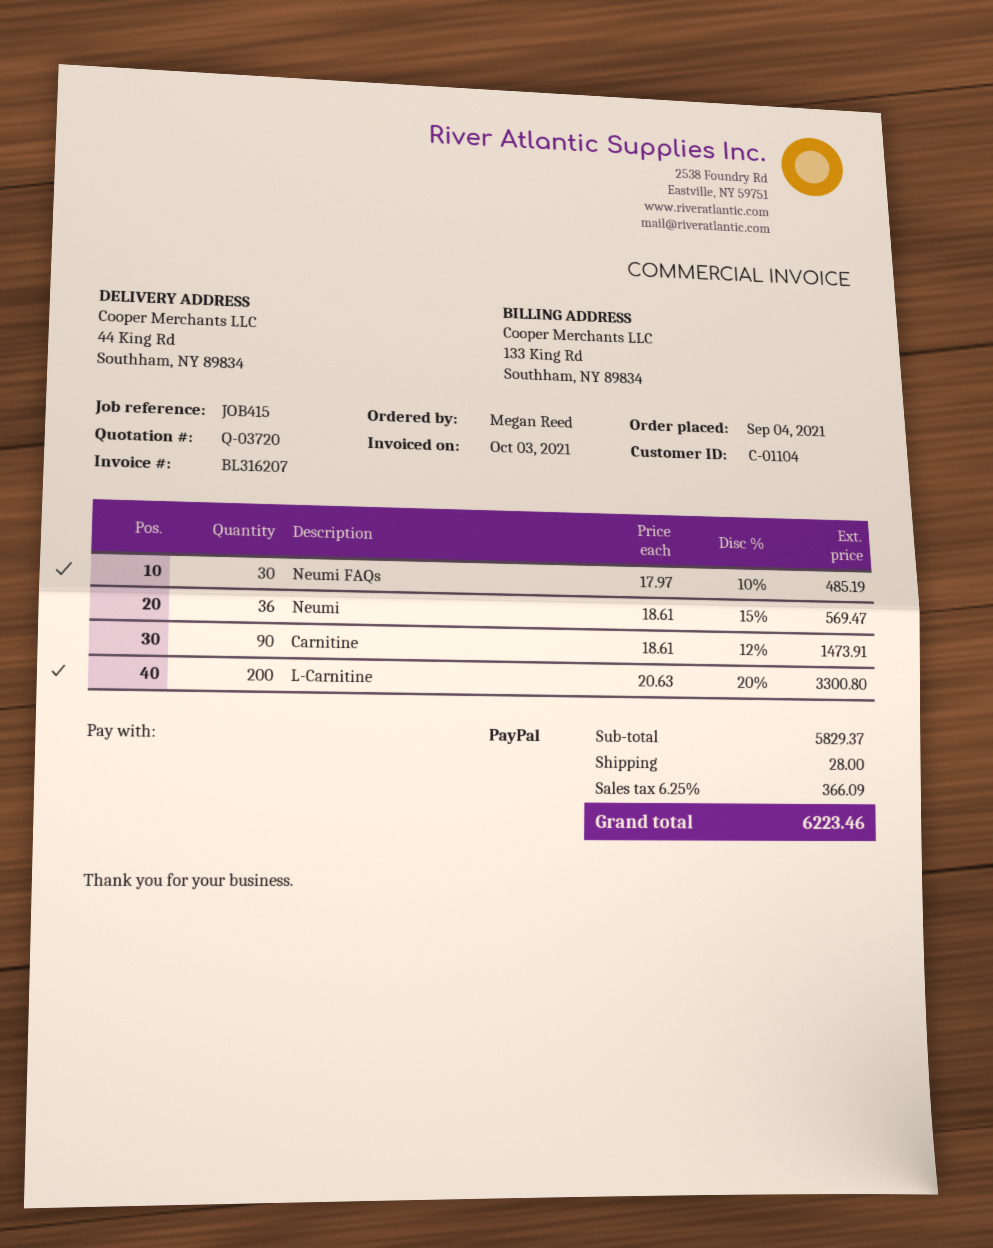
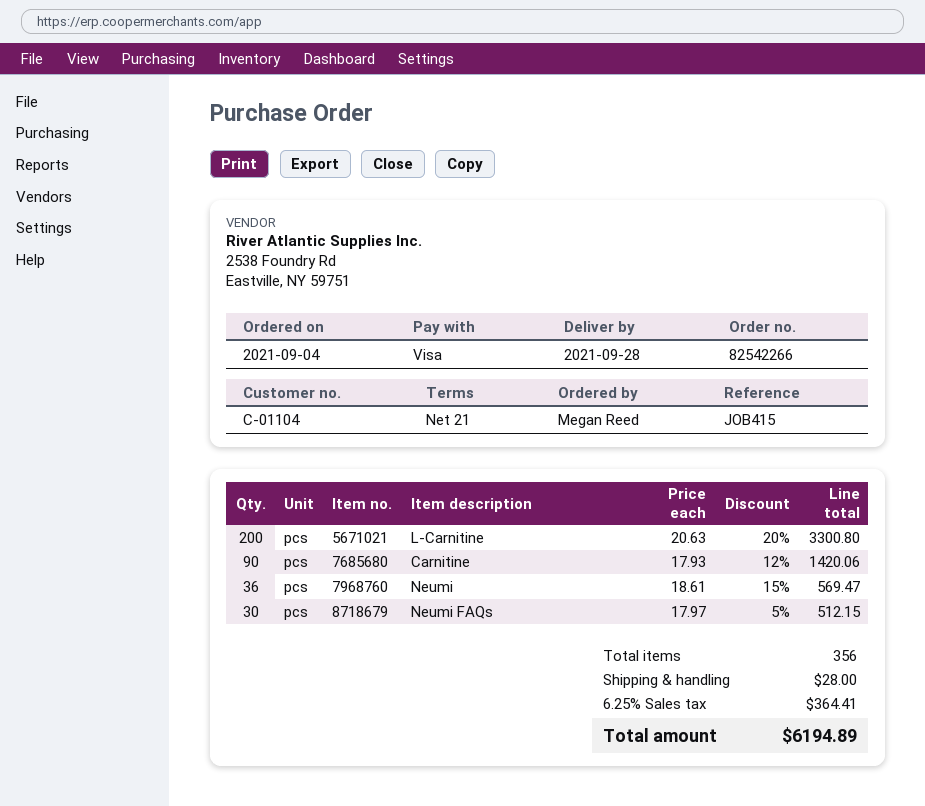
payment method: PayPal -> Visa
Neumi FAQs: 30 x 17.97 - 10% = 485.19 -> 30 x 17.97 - 5% = 512.15
Carnitine: 90 x 18.61 - 12% = 1473.91 -> 90 x 17.93 - 12% = 1420.06
tax: 6.25% = 366.09 -> 6.25% = 364.41
total: 6223.46 -> 6194.89

